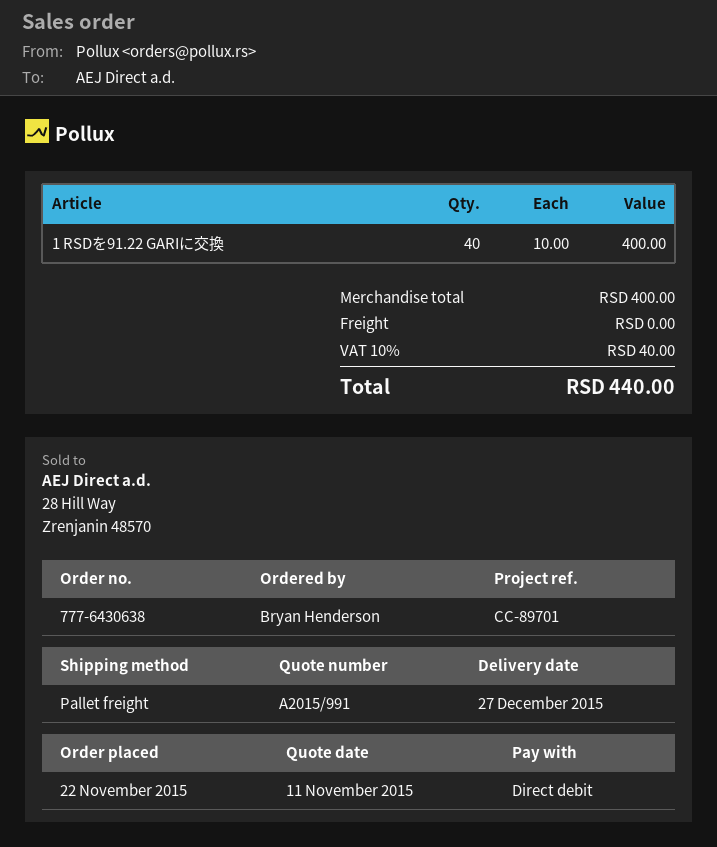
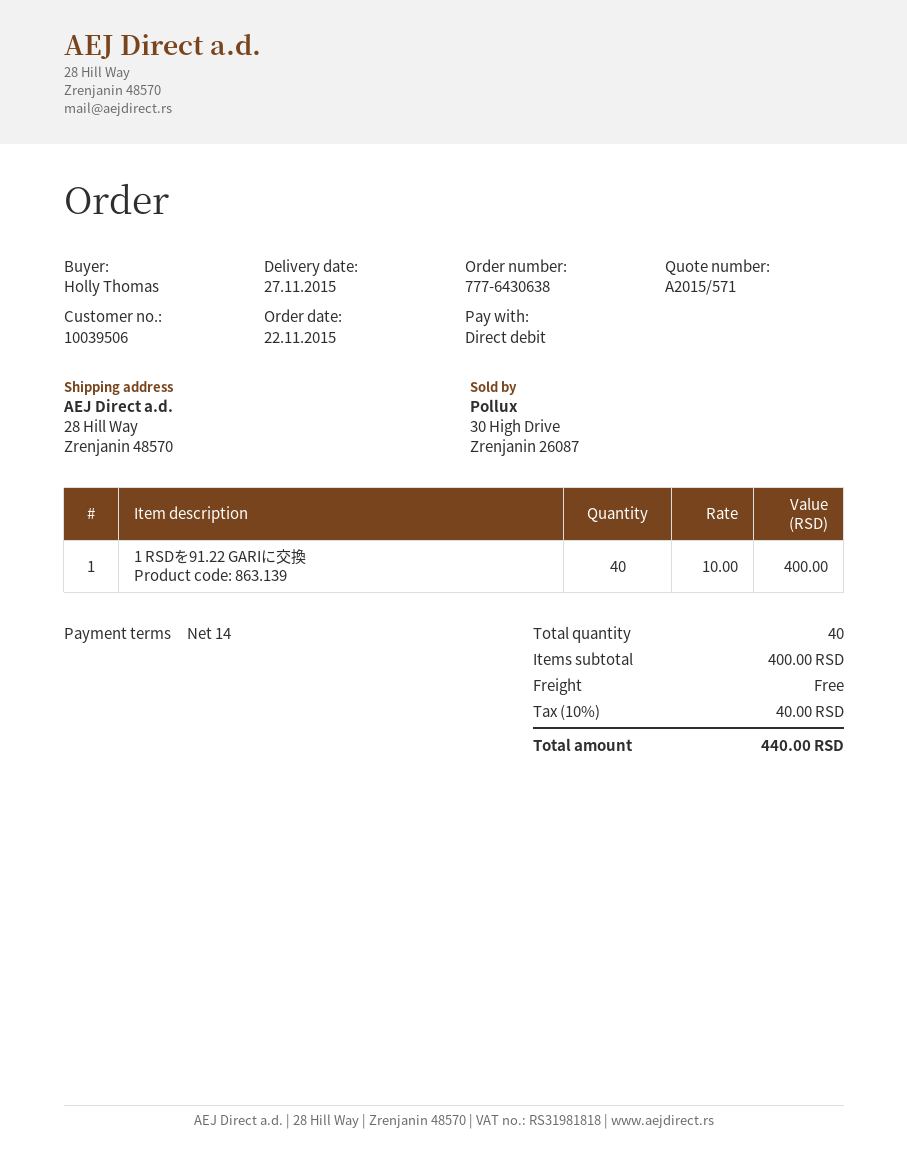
quote number: A2015/991 -> A2015/571
delivery date: 2015-12-27 -> 2015-11-27
ordered by: Bryan Henderson -> Holly Thomas

